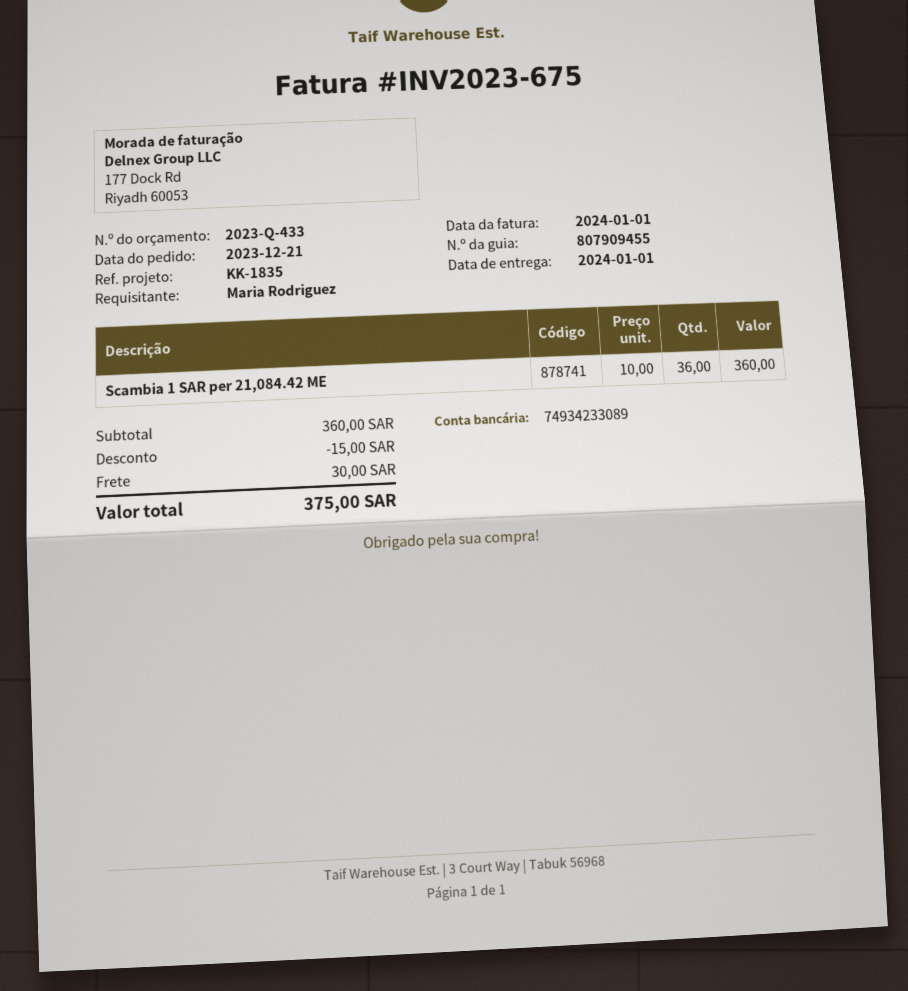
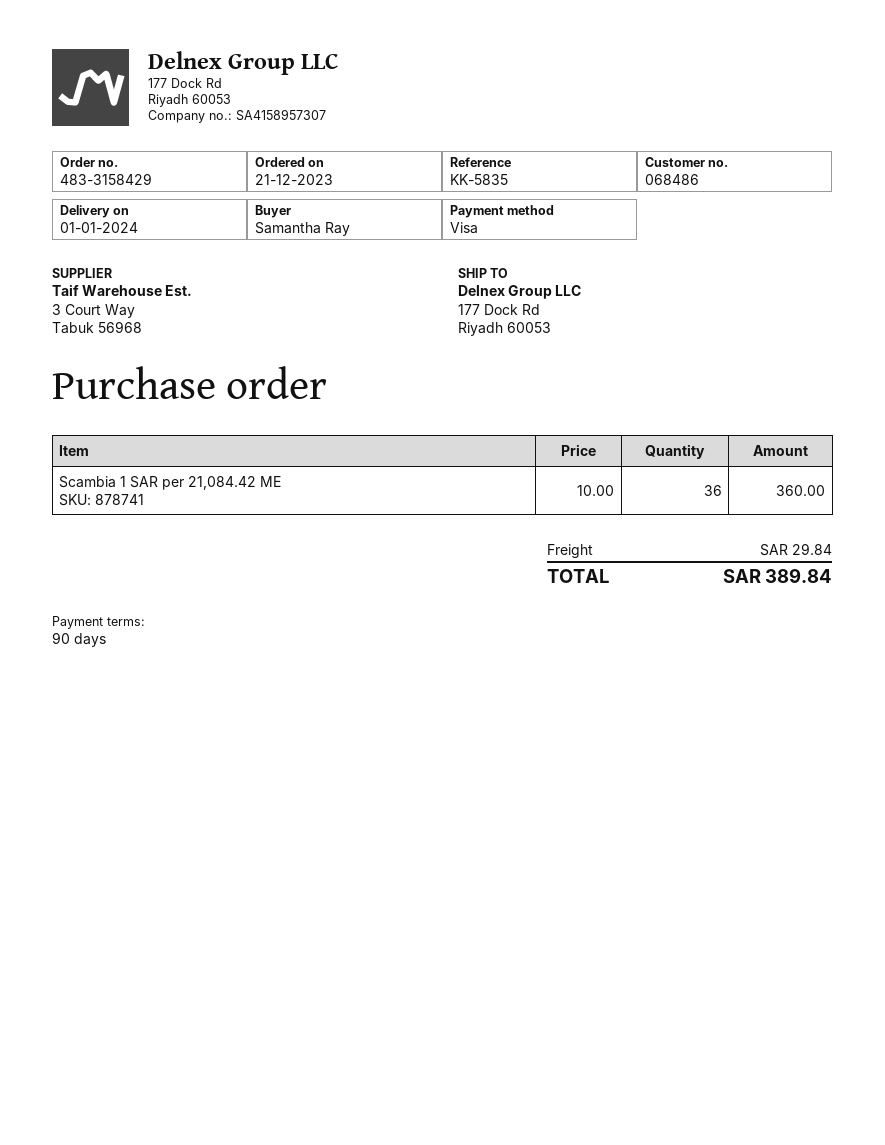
reference: KK-1835 -> KK-5835
ordered by: Maria Rodriguez -> Samantha Ray
discount: 15.00 -> none
shipping: 30.00 -> 29.84
total: 375.00 -> 389.84

